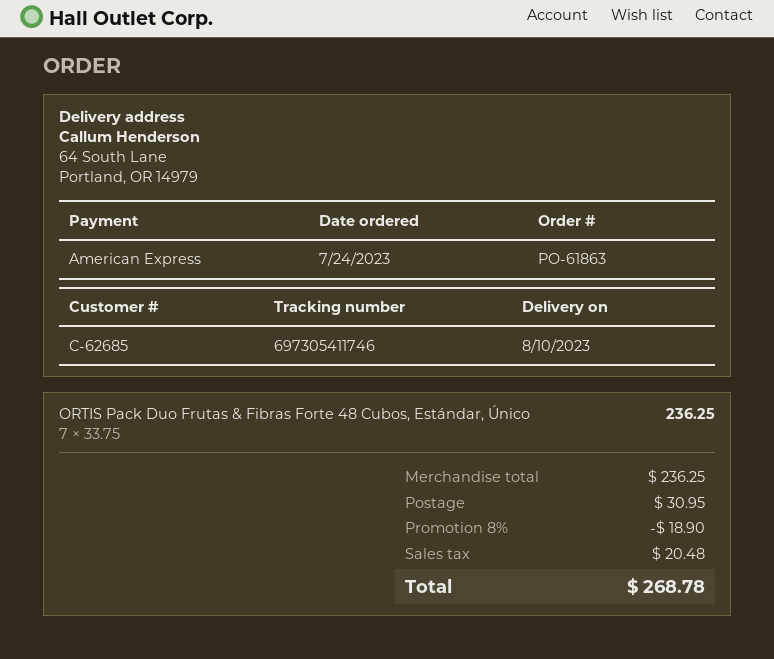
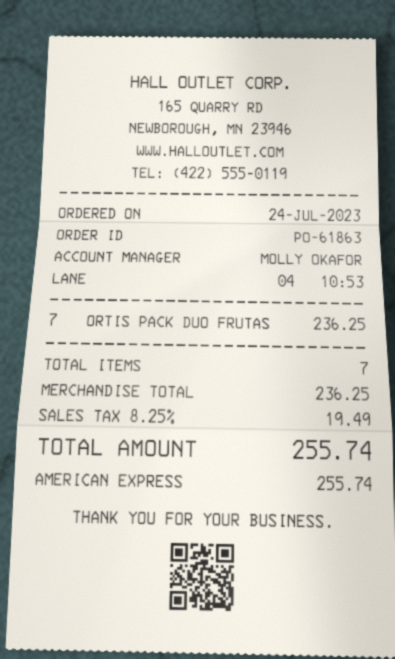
discount: 8% = 18.90 -> none
shipping: 30.95 -> none
tax: 20.48 -> 19.49
total: 268.78 -> 255.74

